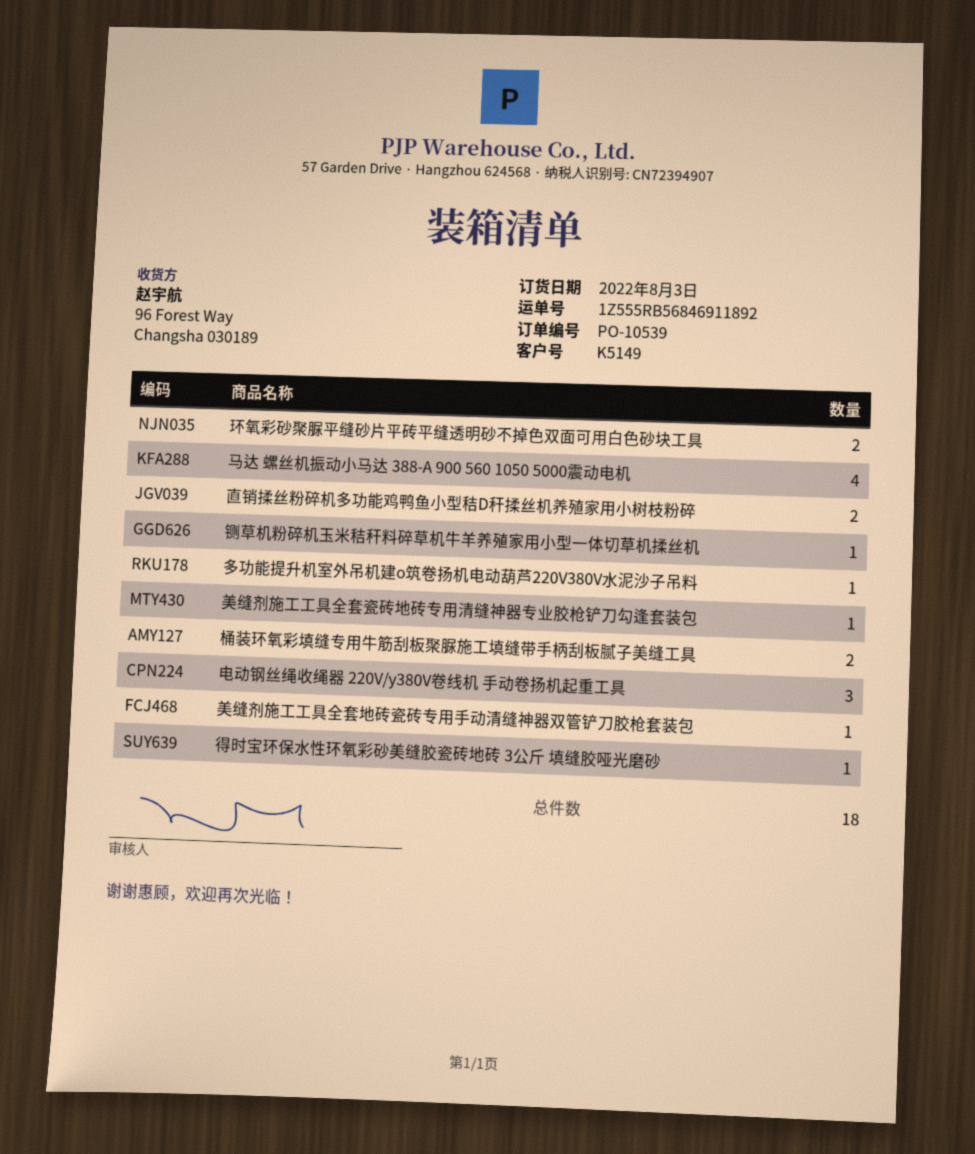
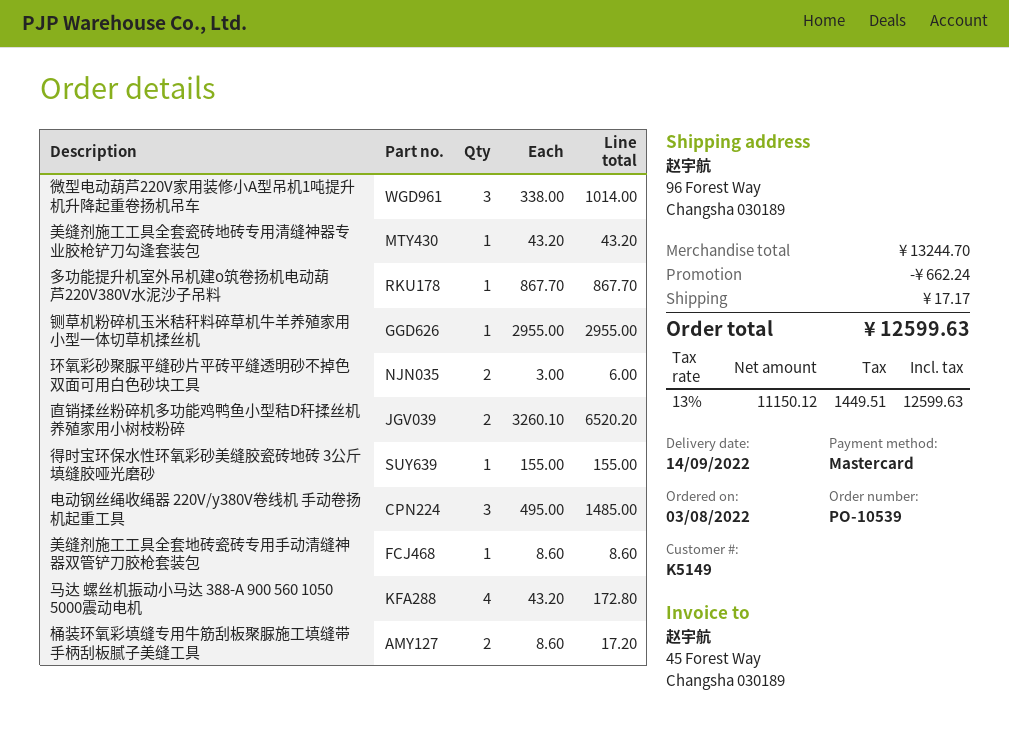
微型电动葫芦220V家用装修小A型吊机1吨提升机升降起重卷扬机吊车: none -> 3

